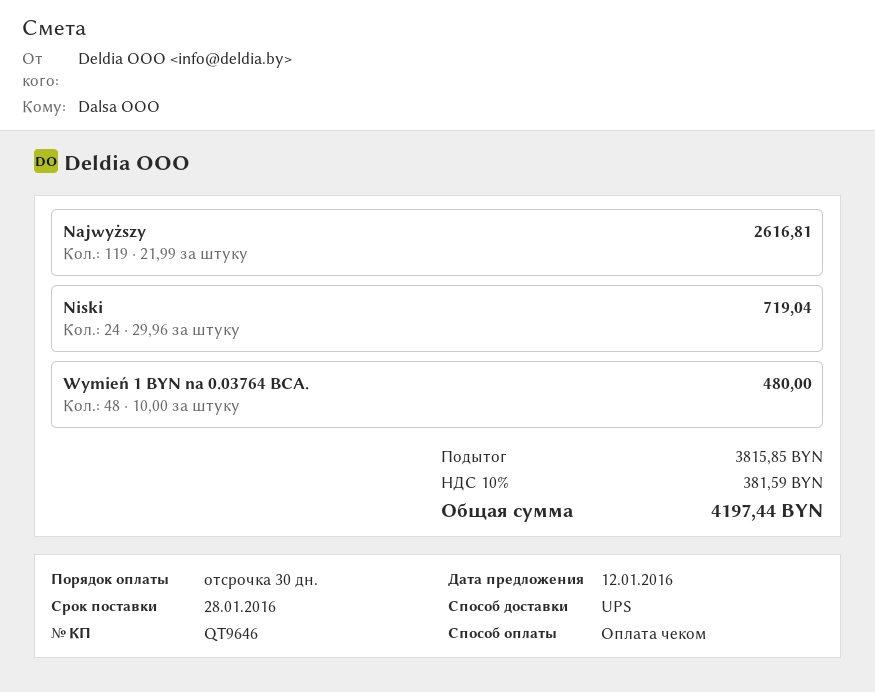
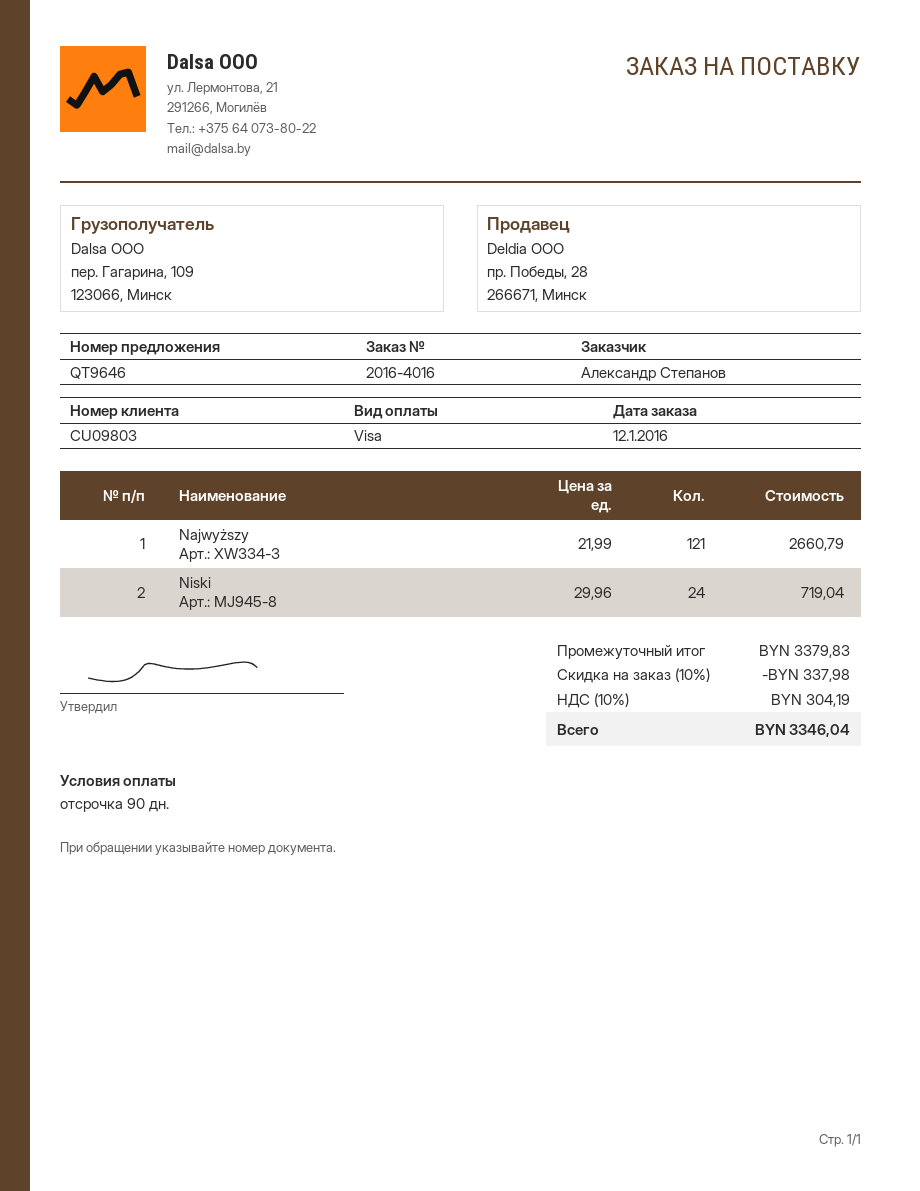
payment terms: 30 days -> 90 days
payment method: cheque -> Visa
Najwyższy: 119 x 21.99 = 2616.81 -> 121 x 21.99 = 2660.79
Wymień 1 BYN na 0.03764 BCA.: 48 x 10.00 = 480.00 -> none
subtotal: 3815.85 -> 3379.83
discount: none -> 10% = 337.98
tax: 10% = 381.59 -> 10% = 304.19
total: 4197.44 -> 3346.04

